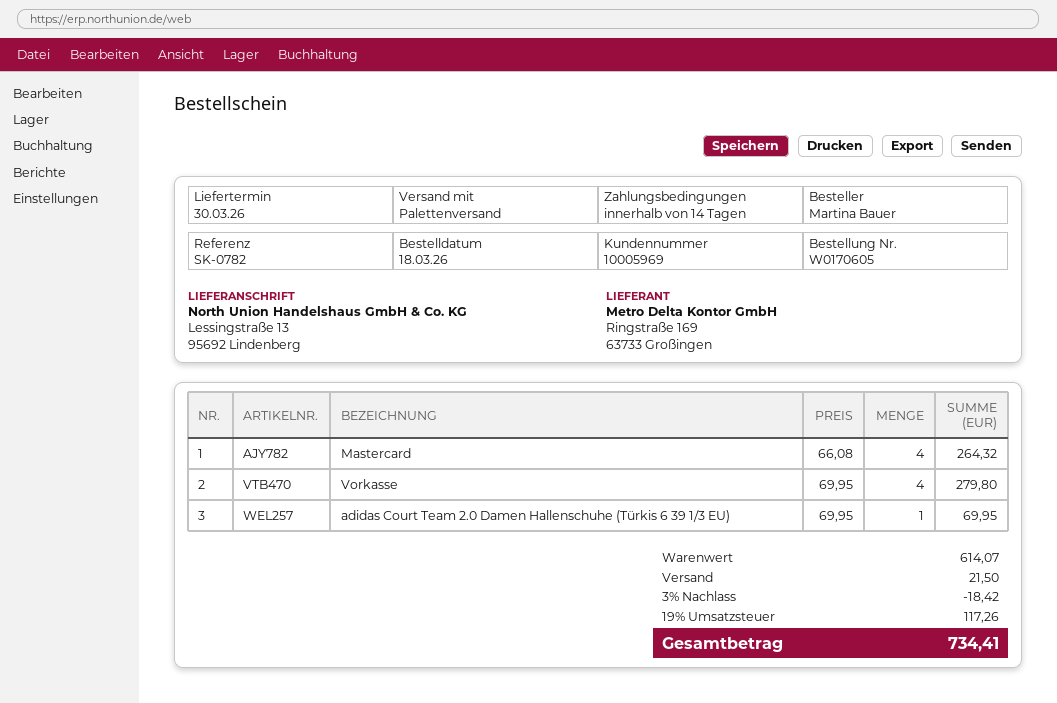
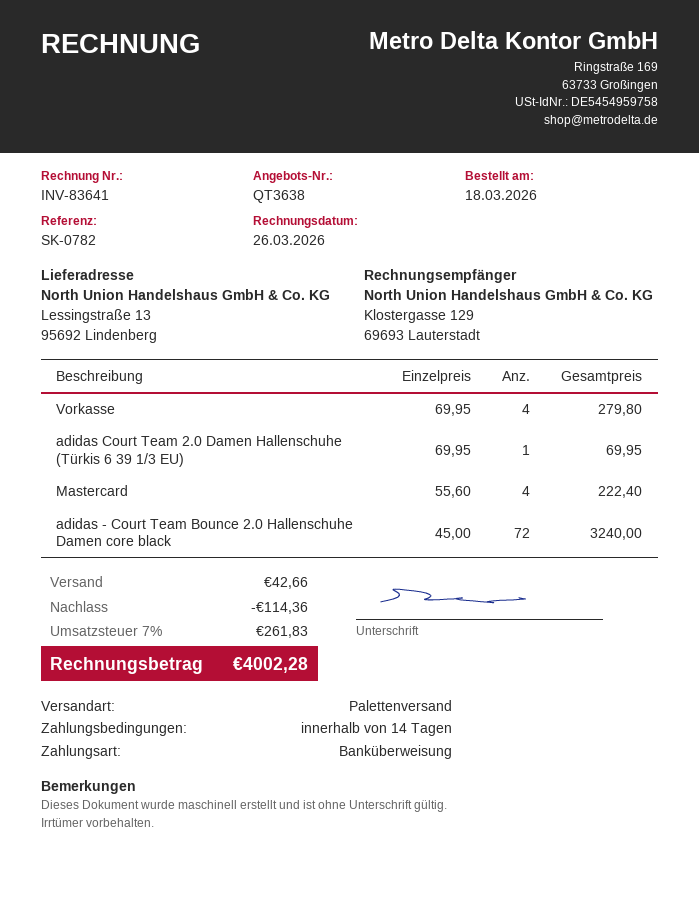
Mastercard: 4 x 66.08 = 264.32 -> 4 x 55.60 = 222.40
adidas - Court Team Bounce 2.0 Hallenschuhe Damen core black: none -> 72 x 45.00 = 3240.00
discount: 18.42 -> 114.36
shipping: 21.50 -> 42.66
tax: 19% = 117.26 -> 7% = 261.83
total: 734.41 -> 4002.28

